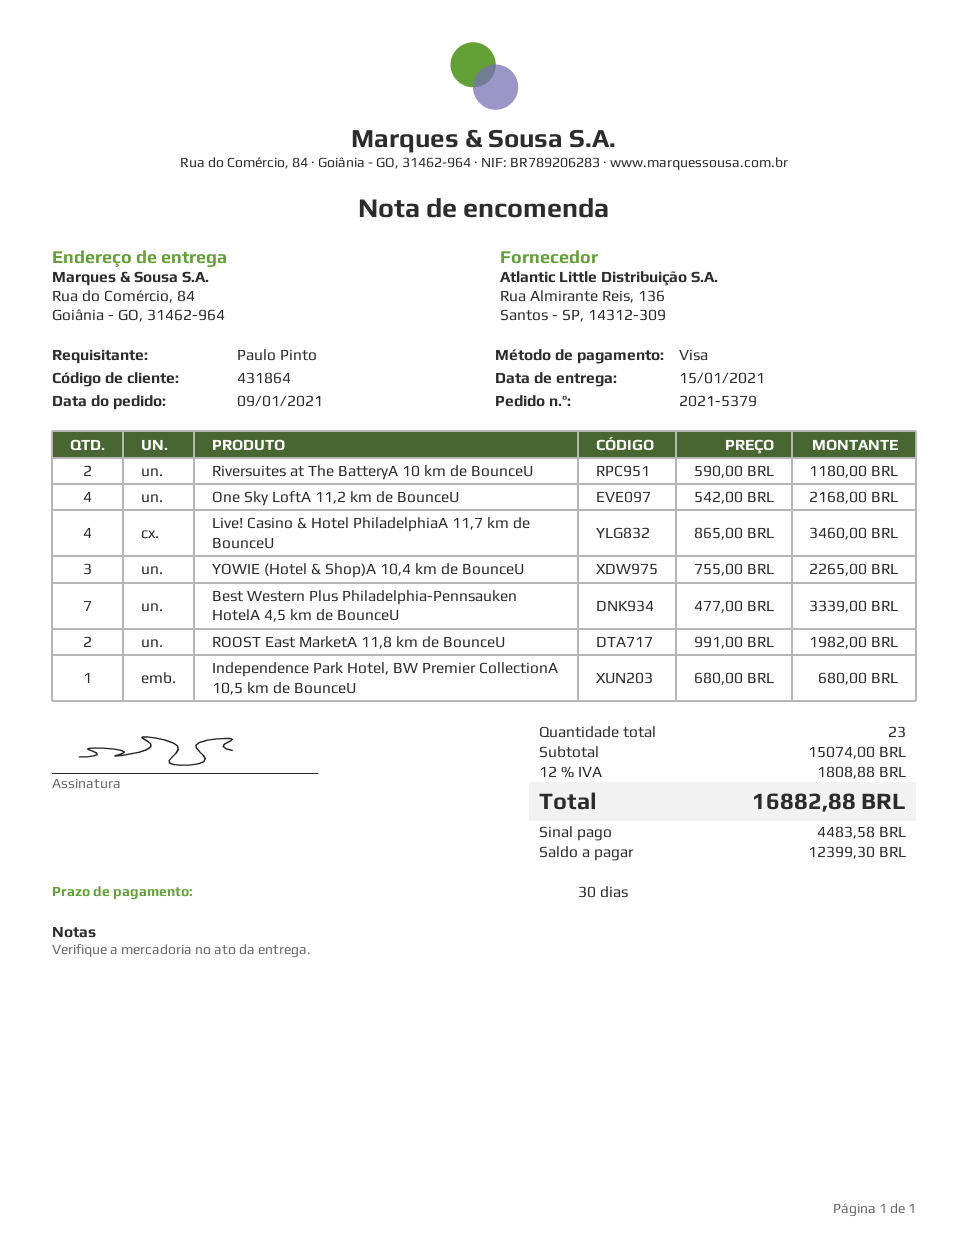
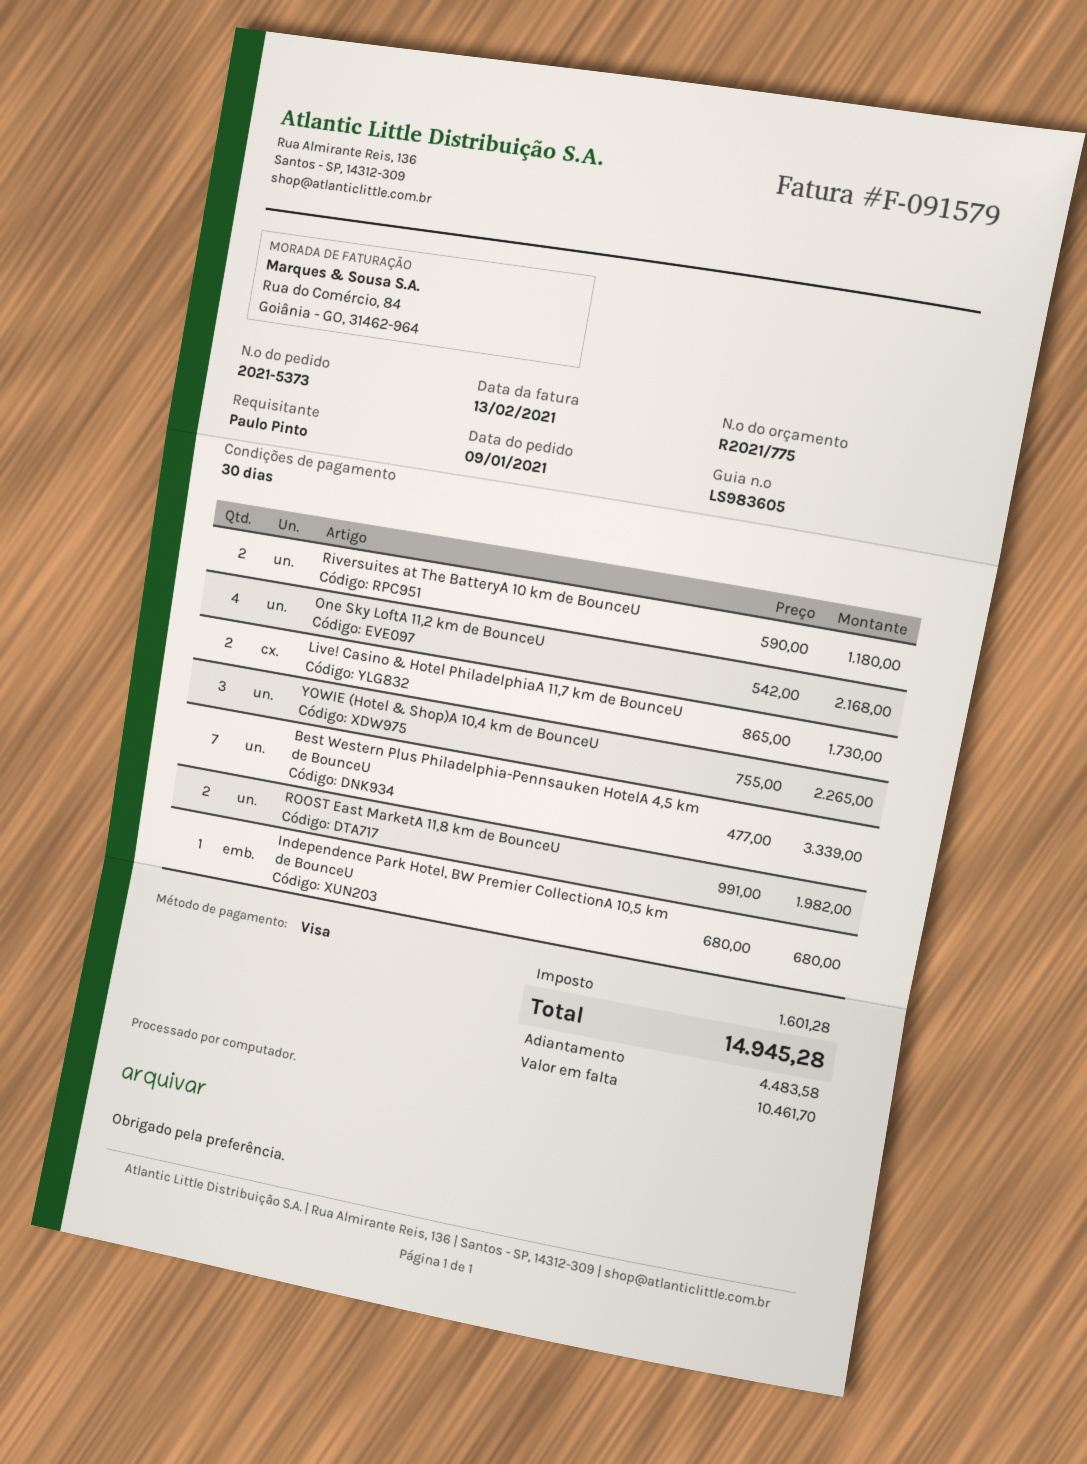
order number: 2021-5379 -> 2021-5373
Live! Casino & Hotel PhiladelphiaA 11,7 km de BounceU: 4 x 865.00 = 3460.00 -> 2 x 865.00 = 1730.00
tax: 1808.88 -> 1601.28
total: 16882.88 -> 14945.28
balance: 12399.30 -> 10461.70

